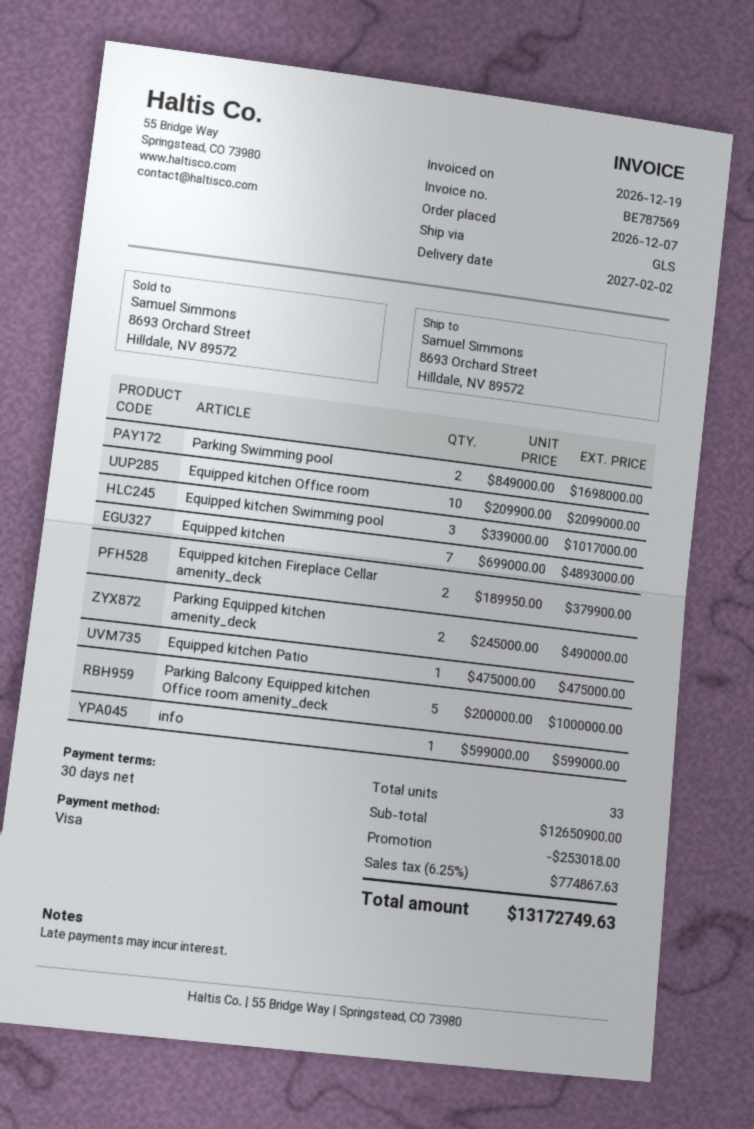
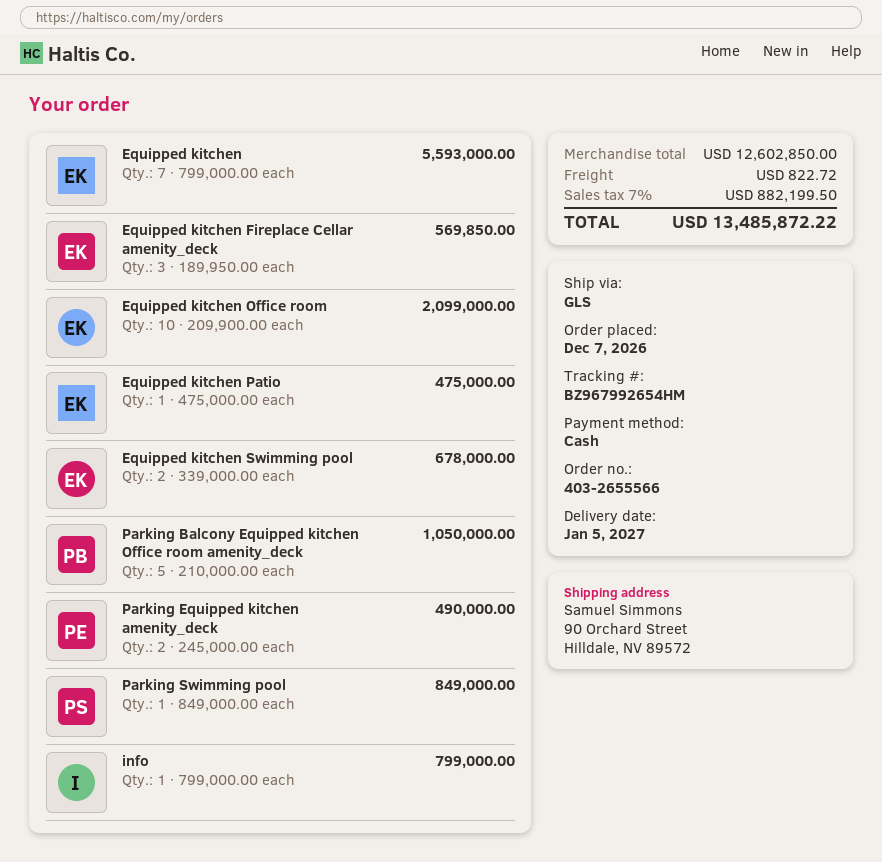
delivery date: 2027-02-02 -> 2027-01-05
payment method: Visa -> cash
ship to: 8693 Orchard Street, Hilldale, NV 89572 -> 90 Orchard Street, Hilldale, NV 89572
Parking Swimming pool: 2 x 849000.00 = 1698000.00 -> 1 x 849000.00 = 849000.00
Equipped kitchen Swimming pool: 3 x 339000.00 = 1017000.00 -> 2 x 339000.00 = 678000.00
Equipped kitchen: 7 x 699000.00 = 4893000.00 -> 7 x 799000.00 = 5593000.00
Equipped kitchen Fireplace Cellar amenity_deck: 2 x 189950.00 = 379900.00 -> 3 x 189950.00 = 569850.00
Parking Balcony Equipped kitchen Office room amenity_deck: 5 x 200000.00 = 1000000.00 -> 5 x 210000.00 = 1050000.00
info: 1 x 599000.00 = 599000.00 -> 1 x 799000.00 = 799000.00
subtotal: 12650900.00 -> 12602850.00
discount: 253018.00 -> none
shipping: none -> 822.72
tax: 6.25% = 774867.63 -> 7% = 882199.50
total: 13172749.63 -> 13485872.22

